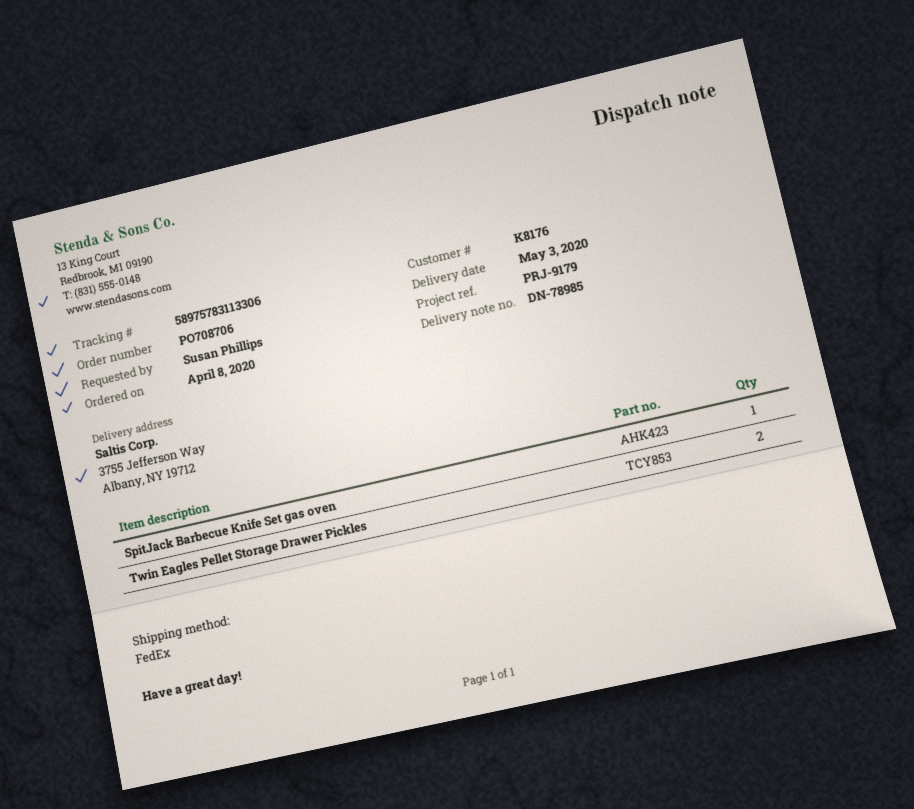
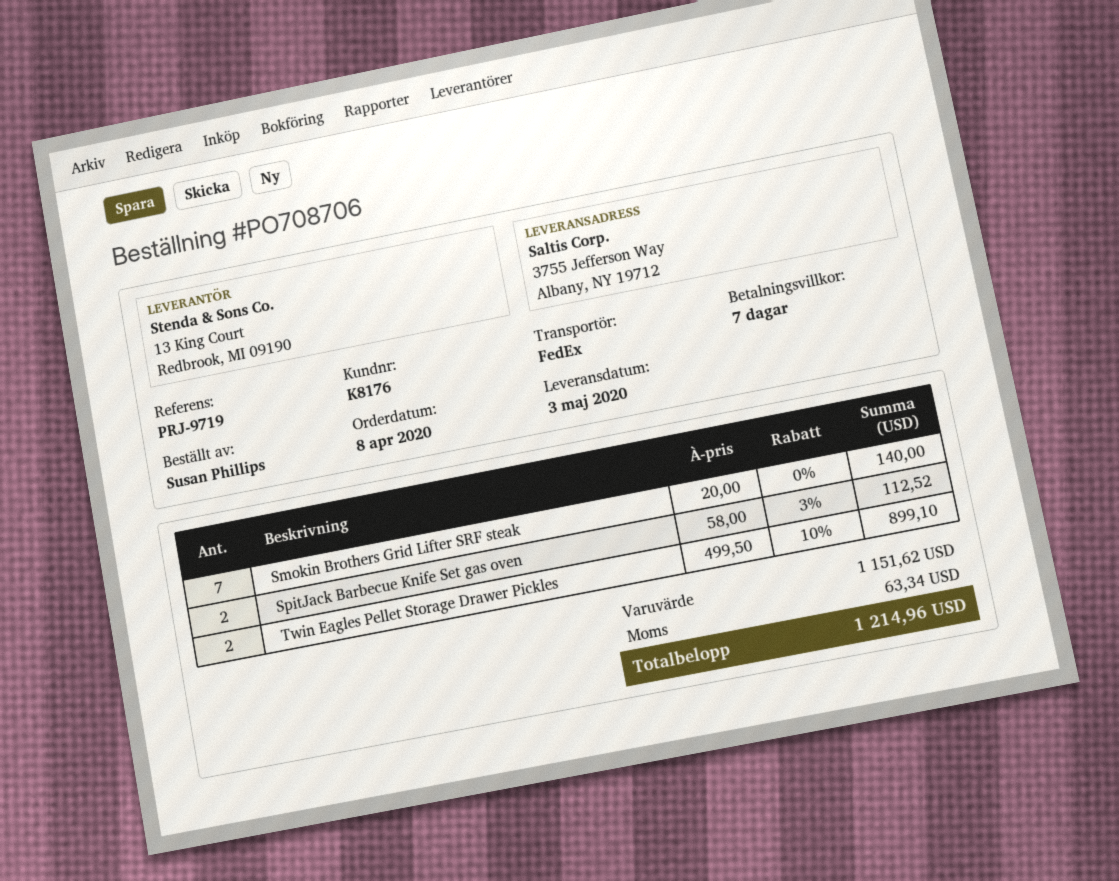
reference: PRJ-9179 -> PRJ-9719
SpitJack Barbecue Knife Set gas oven: 1 -> 2
Smokin Brothers Grid Lifter SRF steak: none -> 7

